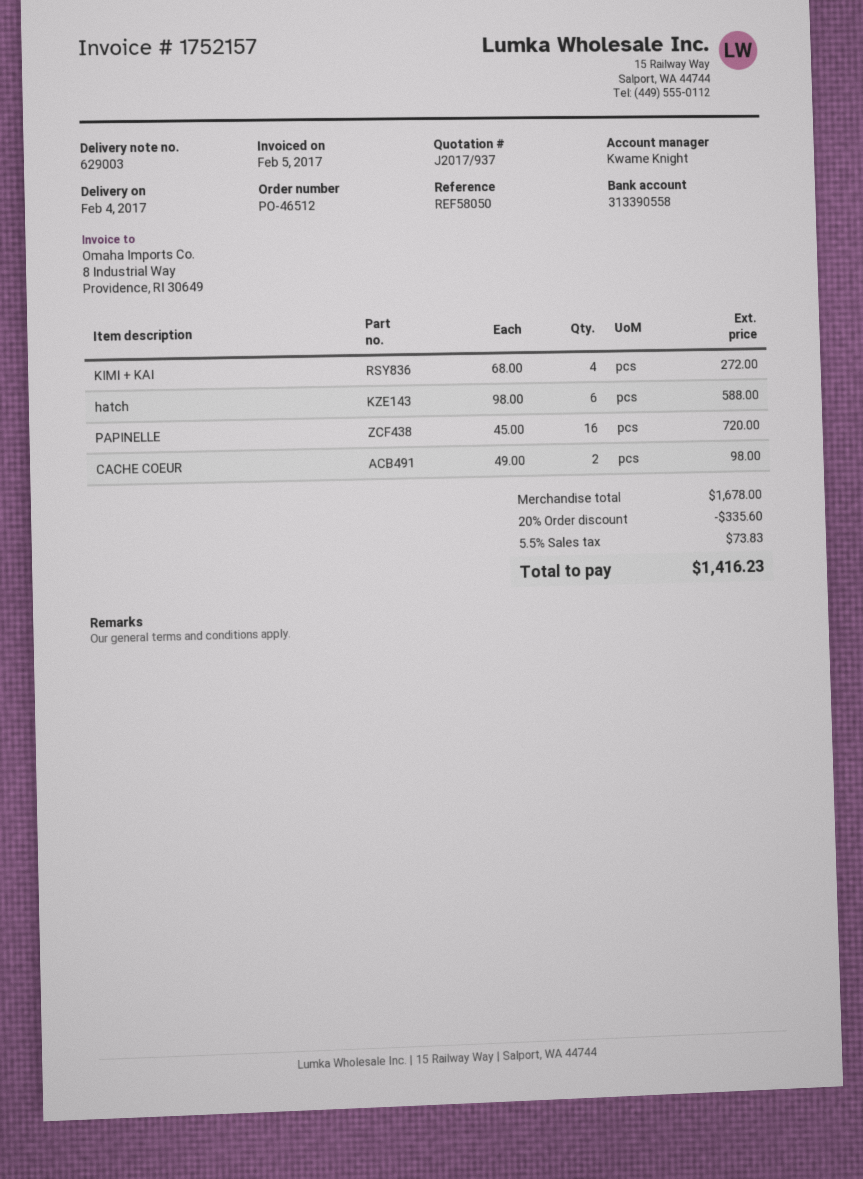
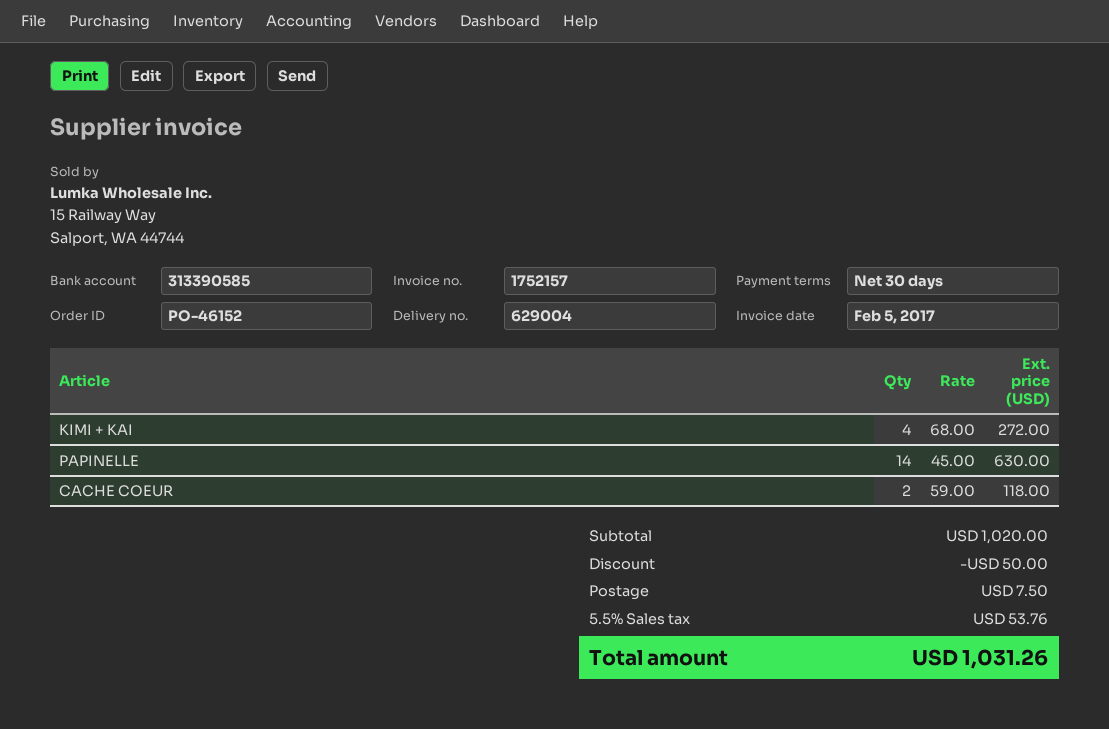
order number: PO-46512 -> PO-46152
delivery note number: 629003 -> 629004
bank account: 313390558 -> 313390585
hatch: 6 x 98.00 = 588.00 -> none
PAPINELLE: 16 x 45.00 = 720.00 -> 14 x 45.00 = 630.00
CACHE COEUR: 2 x 49.00 = 98.00 -> 2 x 59.00 = 118.00
subtotal: 1678.00 -> 1020.00
discount: 335.60 -> 50.00
shipping: none -> 7.50
tax: 5.5% = 73.83 -> 5.5% = 53.76
total: 1416.23 -> 1031.26

